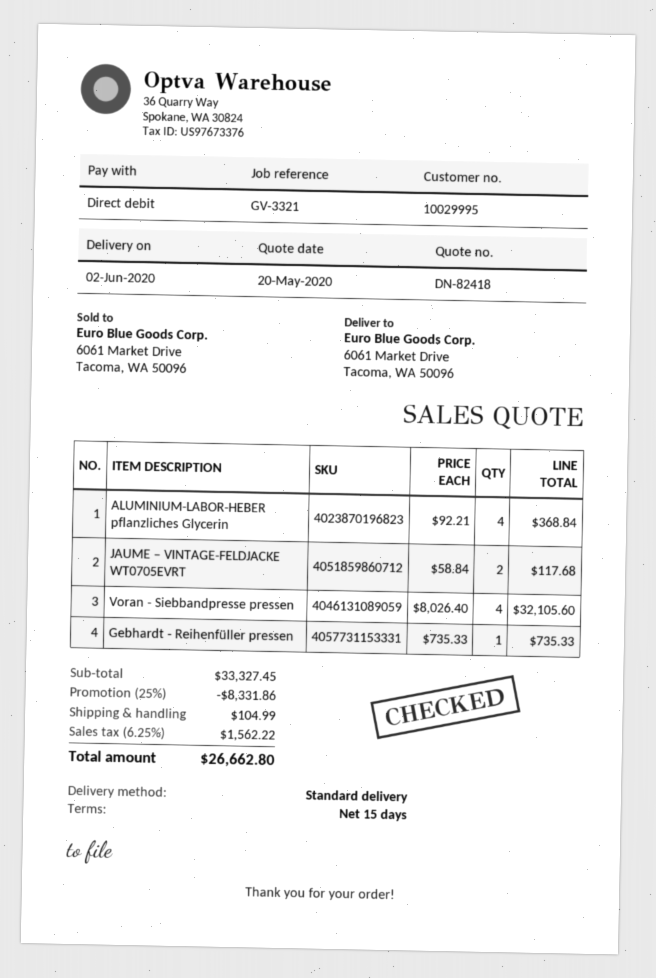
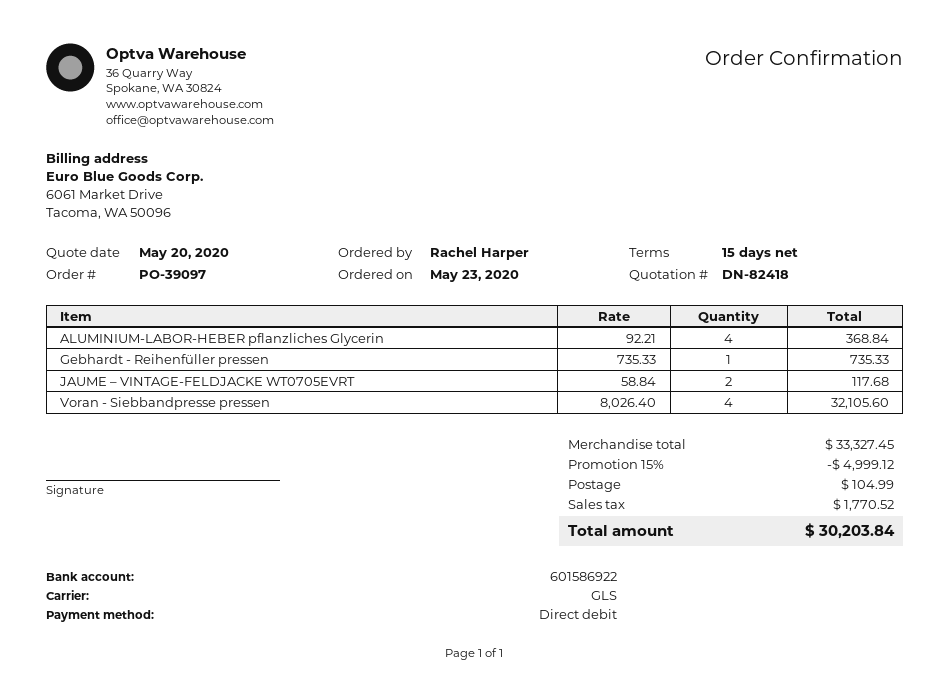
shipping method: standard -> GLS
discount: 25% = 8331.86 -> 15% = 4999.12
tax: 1562.22 -> 1770.52
total: 26662.80 -> 30203.84

